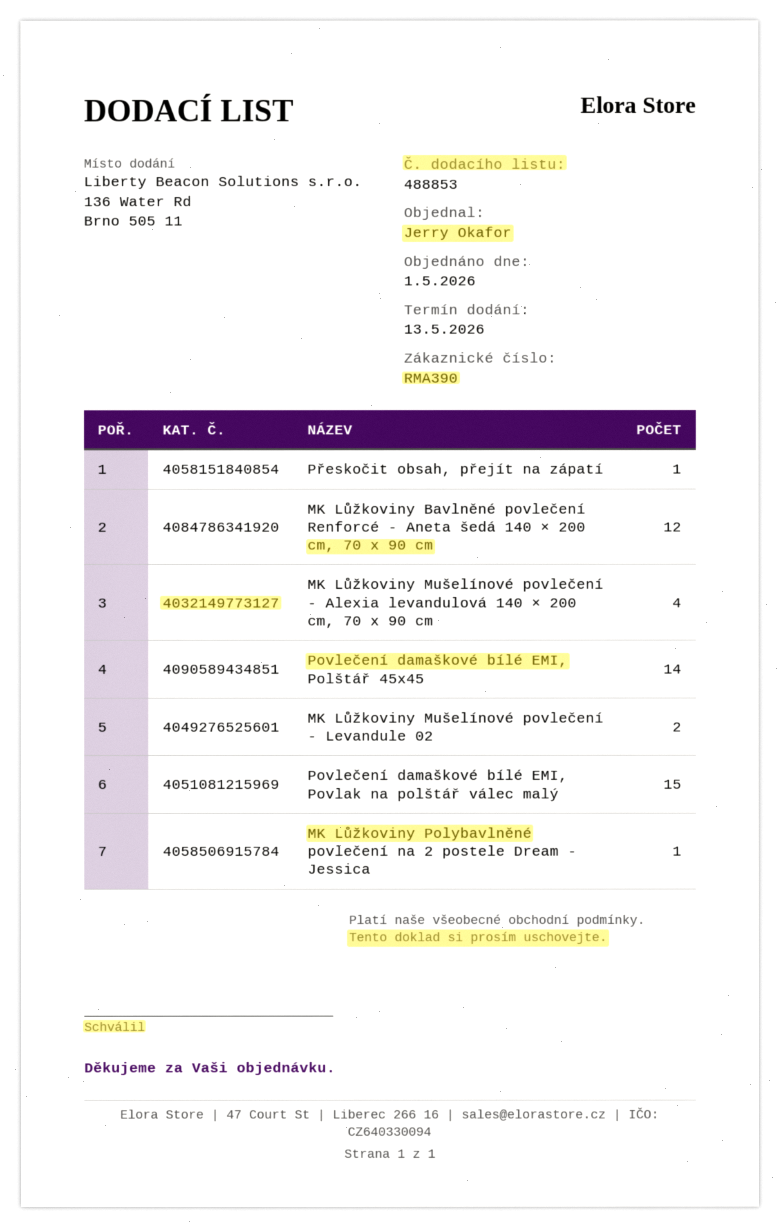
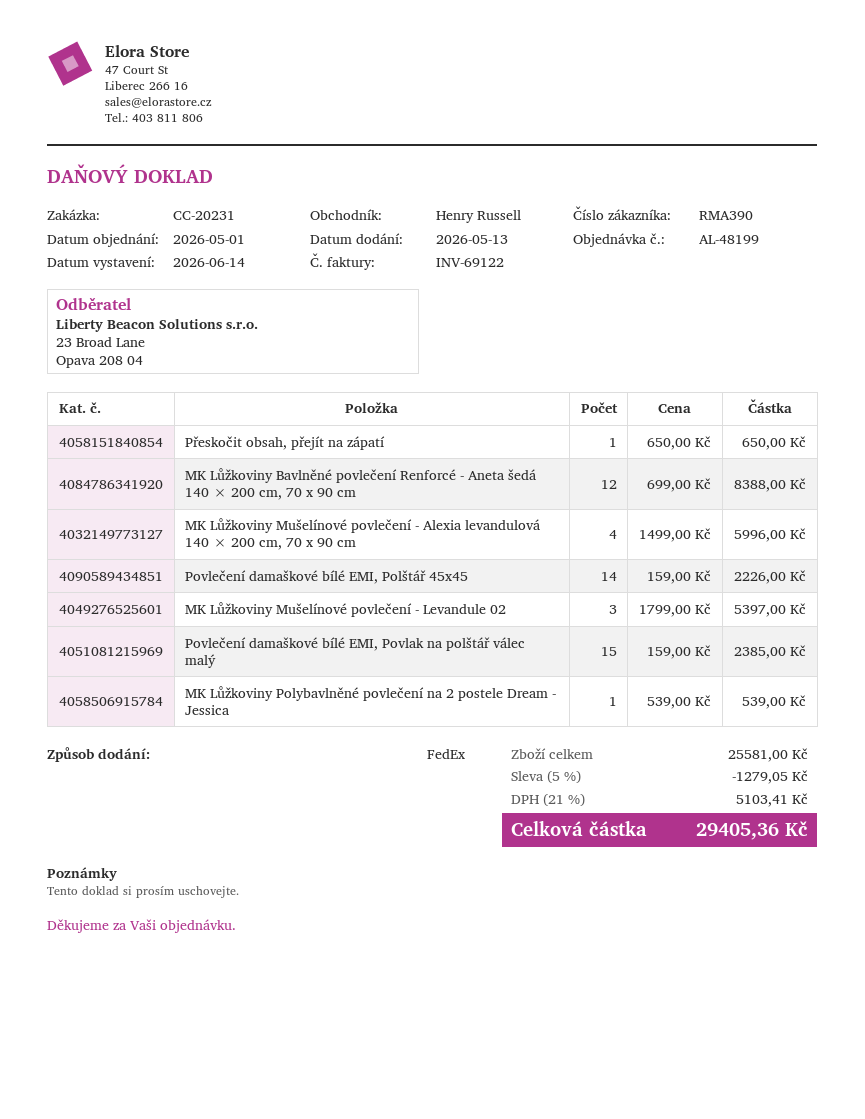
MK Lůžkoviny Mušelínové povlečení - Levandule 02: 2 -> 3

